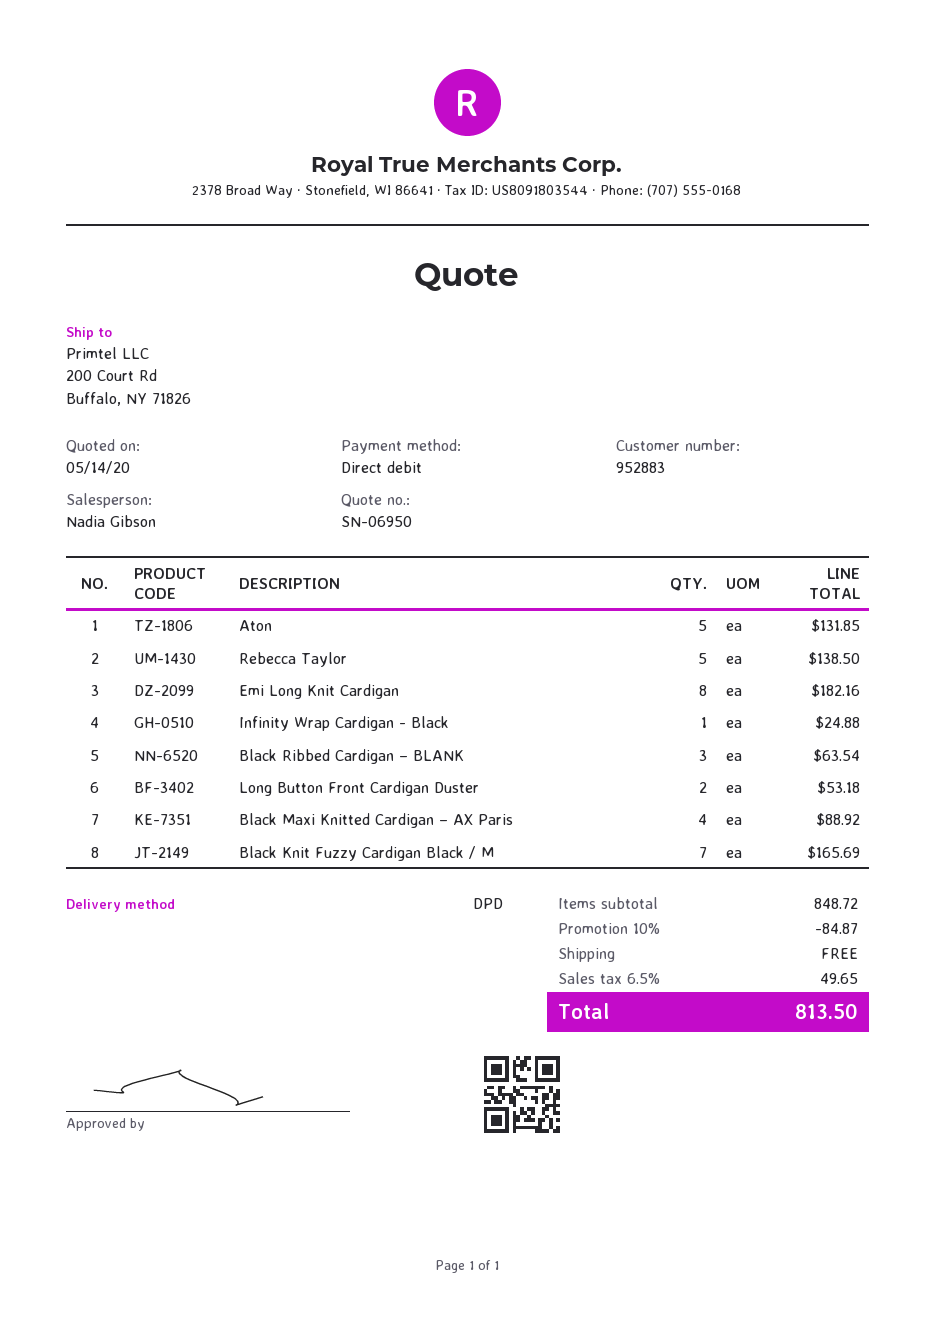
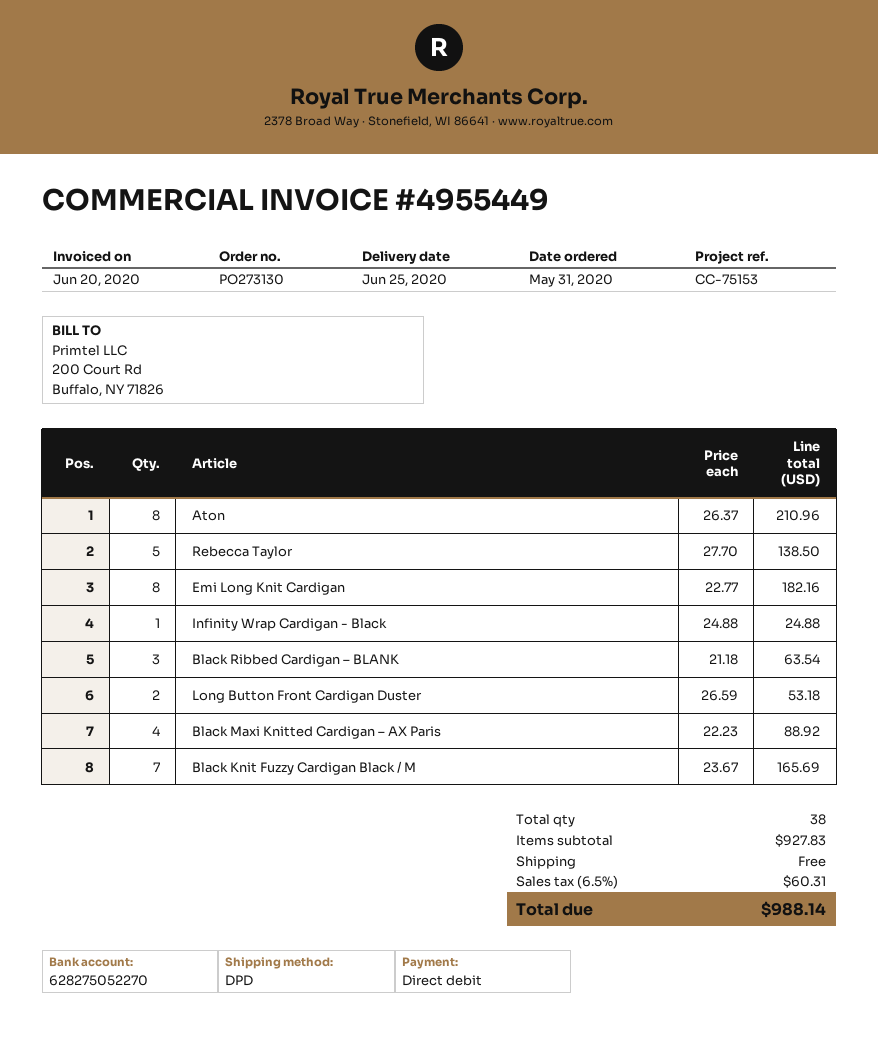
Aton: 5 for 131.85 -> 8 for 210.96
subtotal: 848.72 -> 927.83
discount: 10% = 84.87 -> none
tax: 6.5% = 49.65 -> 6.5% = 60.31
total: 813.50 -> 988.14

